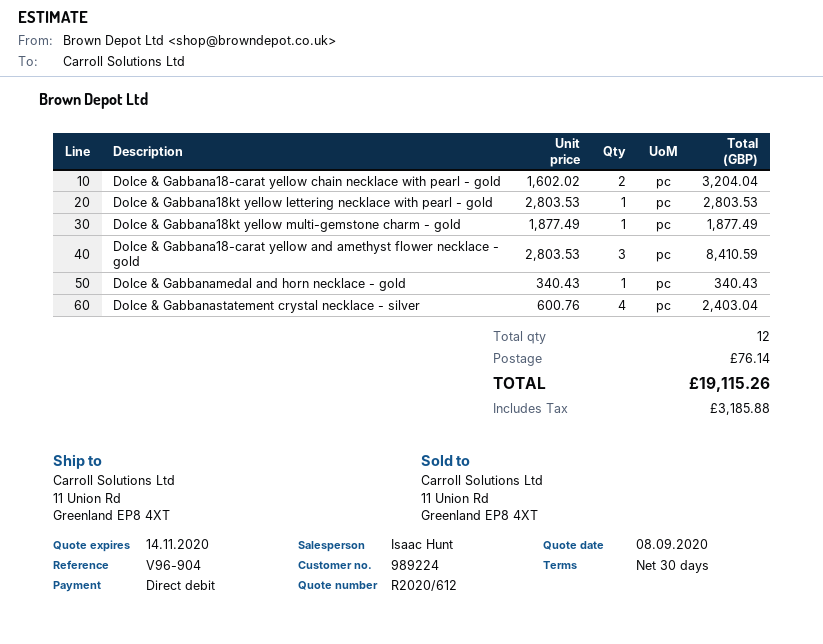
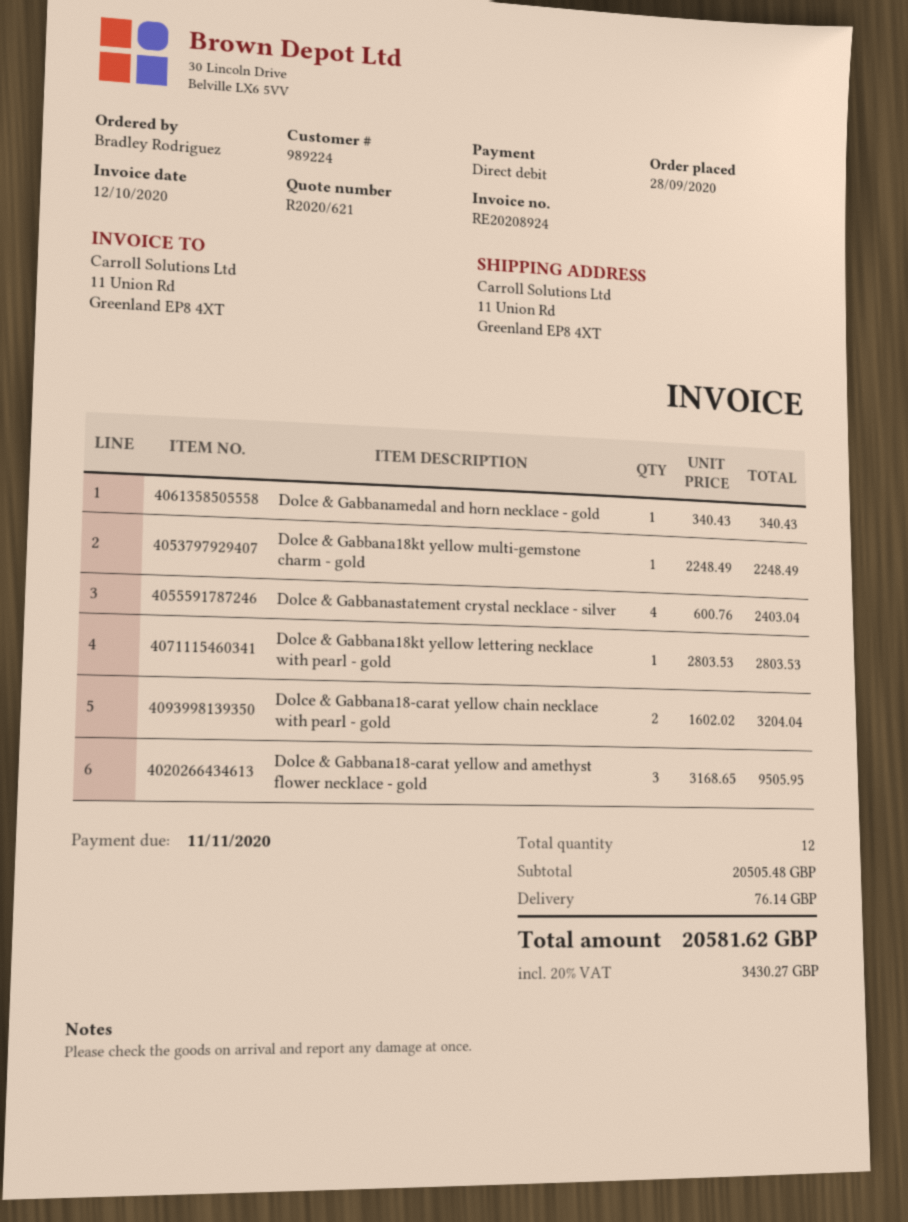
quote number: R2020/612 -> R2020/621
Dolce & Gabbana18kt yellow multi-gemstone charm - gold: 1 x 1877.49 = 1877.49 -> 1 x 2248.49 = 2248.49
Dolce & Gabbana18-carat yellow and amethyst flower necklace - gold: 3 x 2803.53 = 8410.59 -> 3 x 3168.65 = 9505.95
tax: 3185.88 -> 3430.27
total: 19115.26 -> 20581.62

